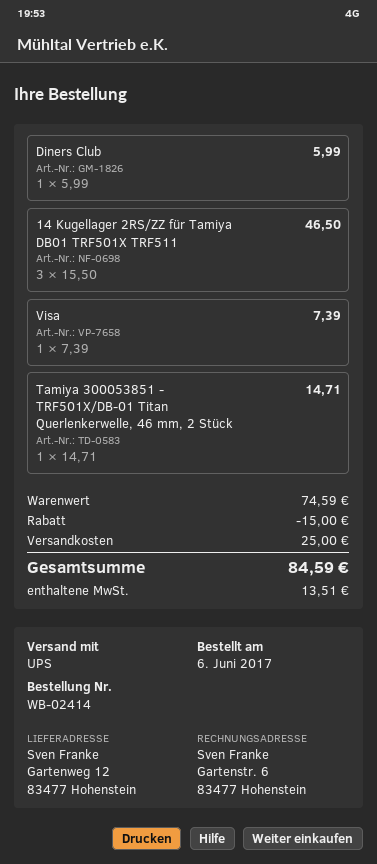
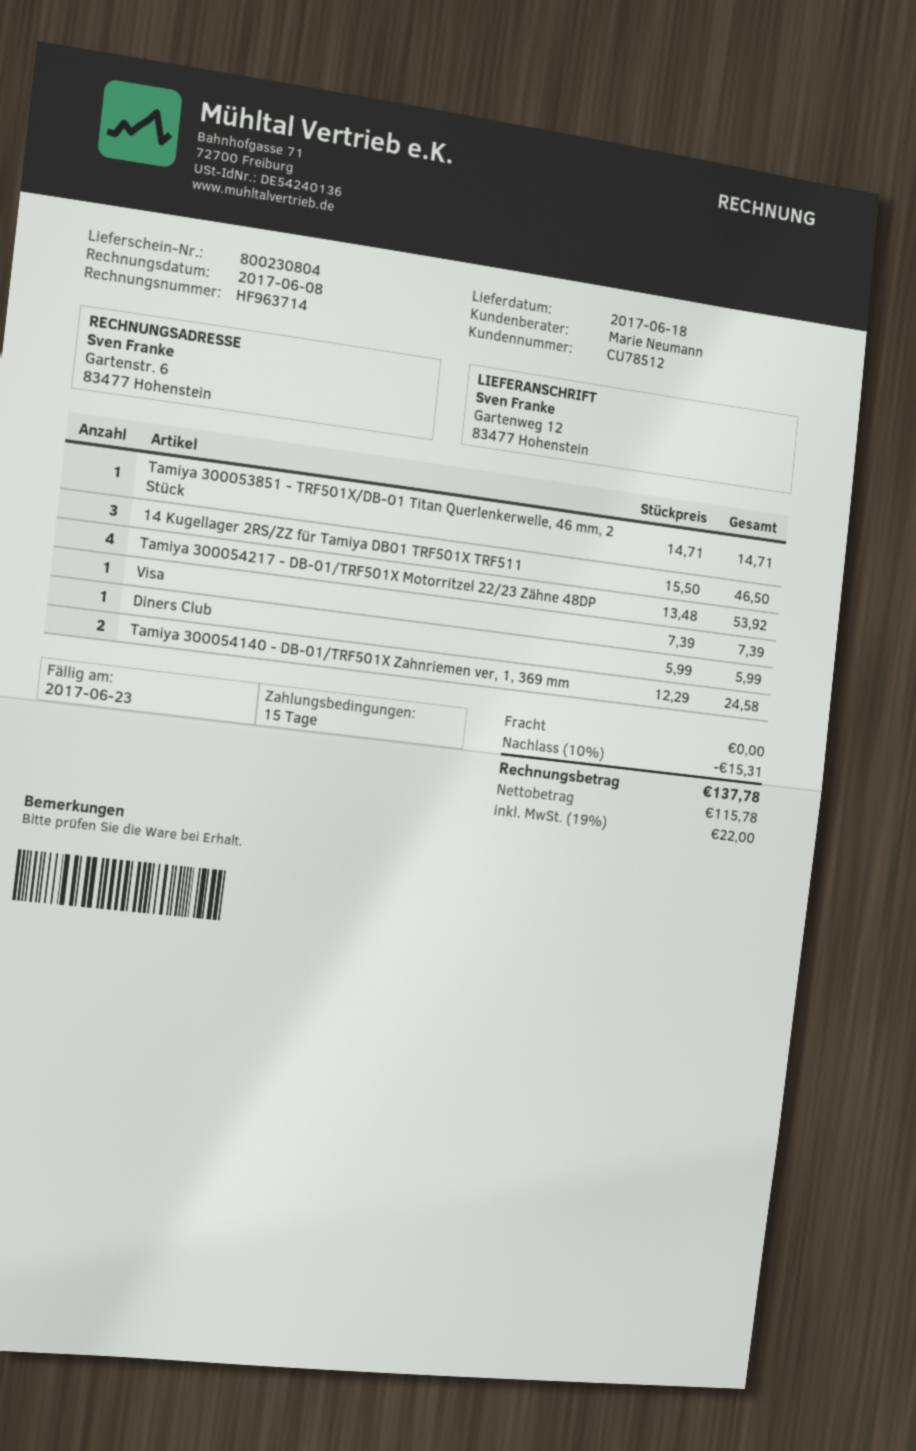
Tamiya 300054217 - DB-01/TRF501X Motorritzel 22/23 Zähne 48DP: none -> 4 x 13.48 = 53.92
Tamiya 300054140 - DB-01/TRF501X Zahnriemen ver, 1, 369 mm: none -> 2 x 12.29 = 24.58
discount: 15.00 -> 15.31
shipping: 25.00 -> 0.00
tax: 13.51 -> 22.00
total: 84.59 -> 137.78

